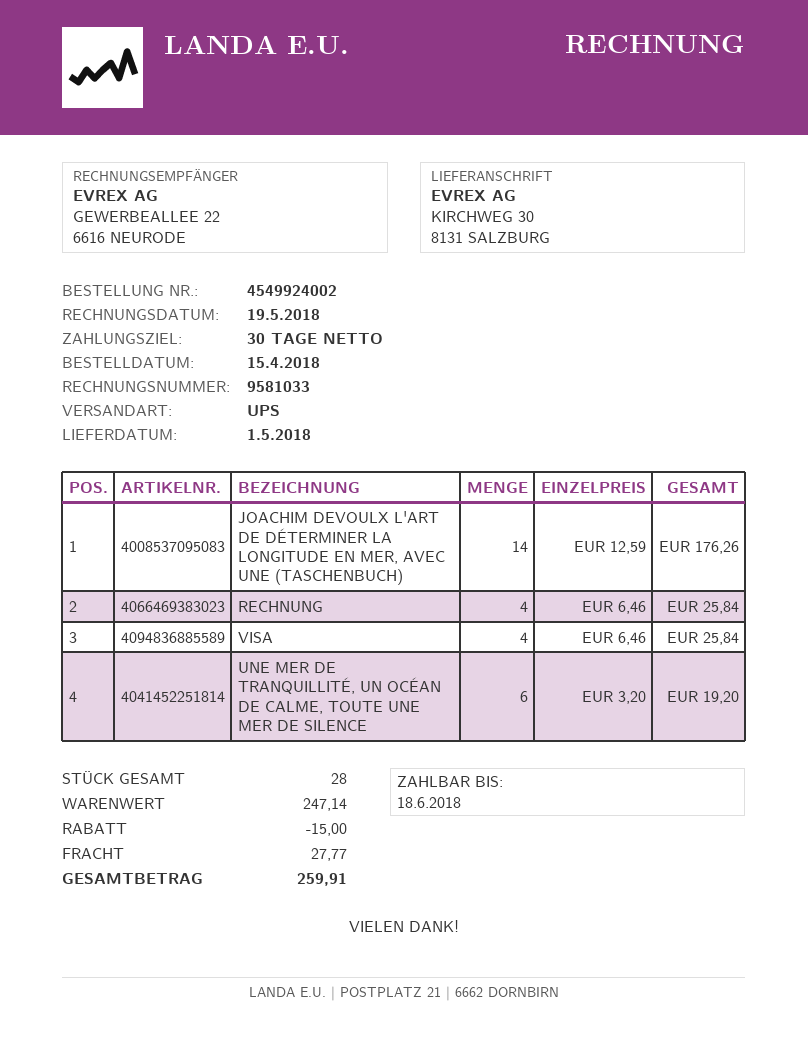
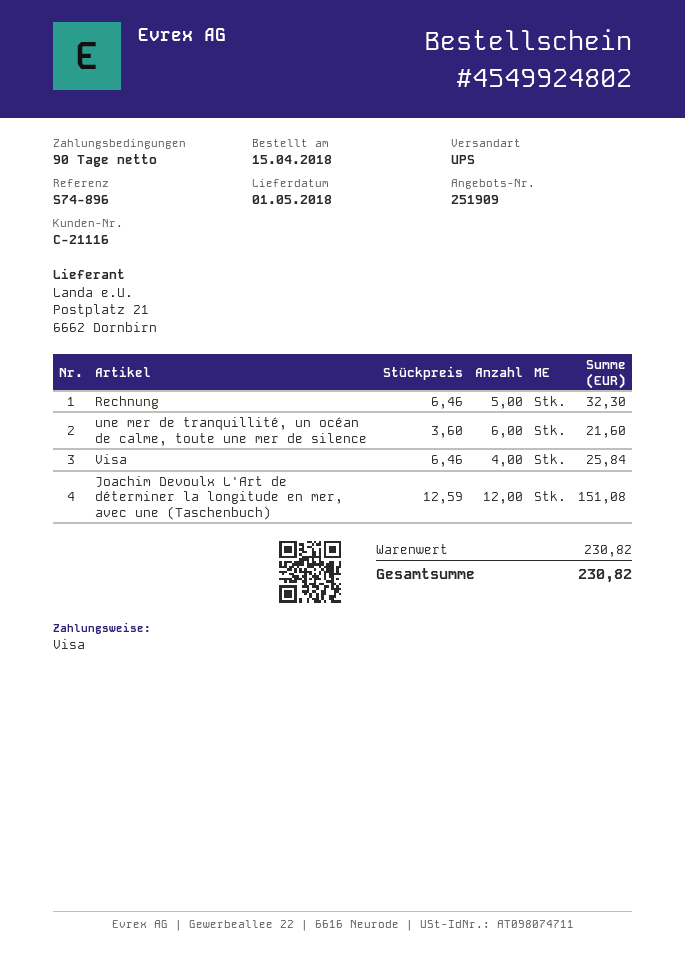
order number: 4549924002 -> 4549924802
payment terms: 30 days -> 90 days
JOACHIM DEVOULX L'ART DE DÉTERMINER LA LONGITUDE EN MER, AVEC UNE (TASCHENBUCH): 14 x 12.59 = 176.26 -> 12 x 12.59 = 151.08
RECHNUNG: 4 x 6.46 = 25.84 -> 5 x 6.46 = 32.30
UNE MER DE TRANQUILLITÉ, UN OCÉAN DE CALME, TOUTE UNE MER DE SILENCE: 6 x 3.20 = 19.20 -> 6 x 3.60 = 21.60
subtotal: 247.14 -> 230.82
discount: 15.00 -> none
shipping: 27.77 -> none
total: 259.91 -> 230.82

